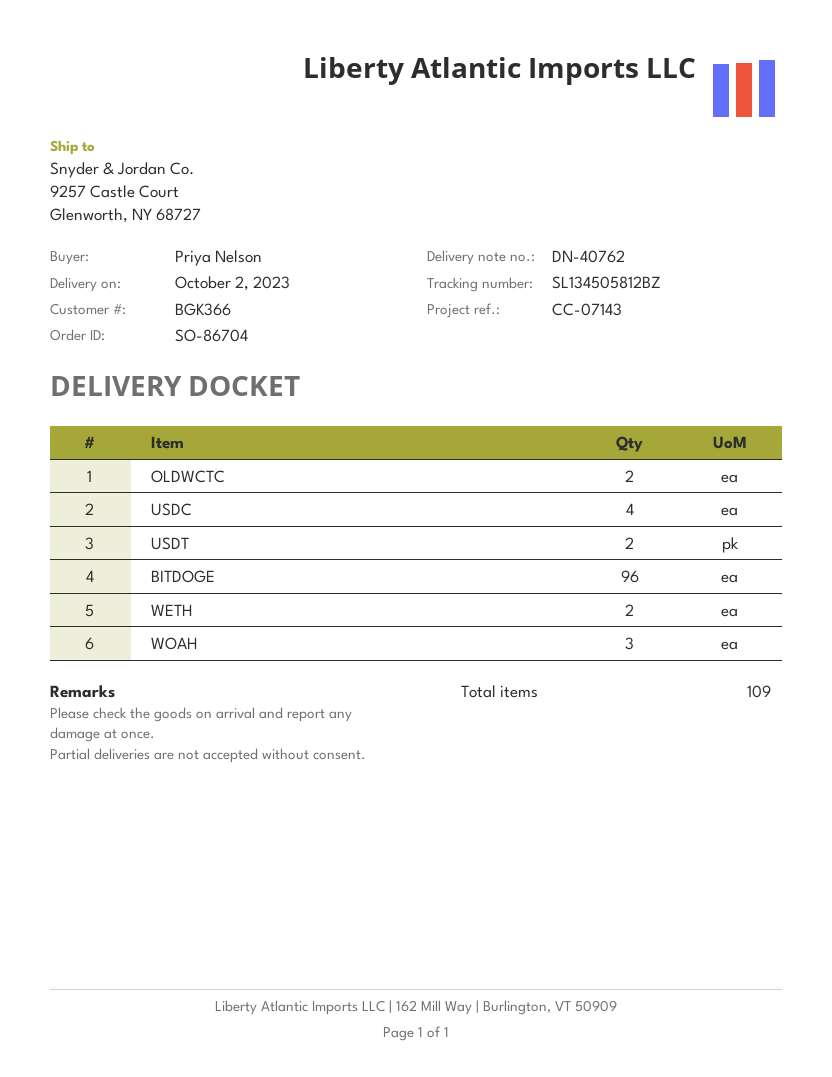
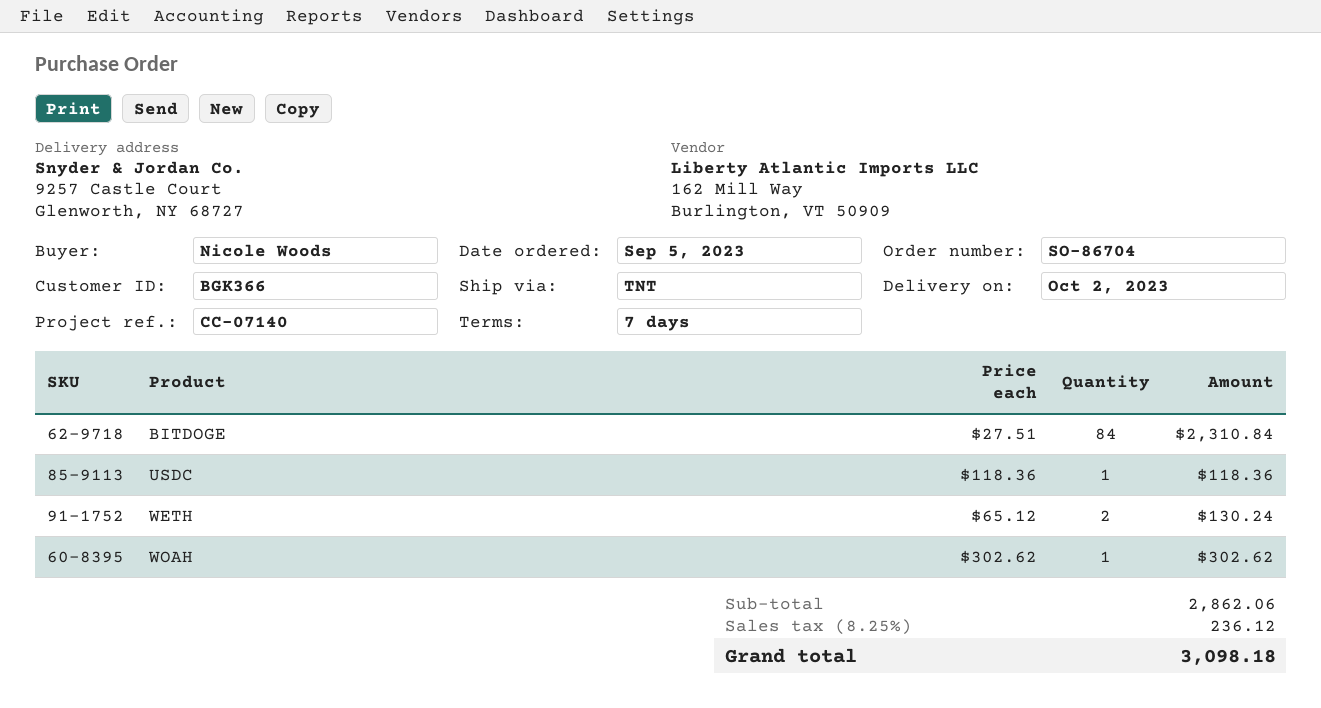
reference: CC-07143 -> CC-07140
ordered by: Priya Nelson -> Nicole Woods
OLDWCTC: 2 -> none
USDC: 4 -> 1
USDT: 2 -> none
BITDOGE: 96 -> 84
WOAH: 3 -> 1

